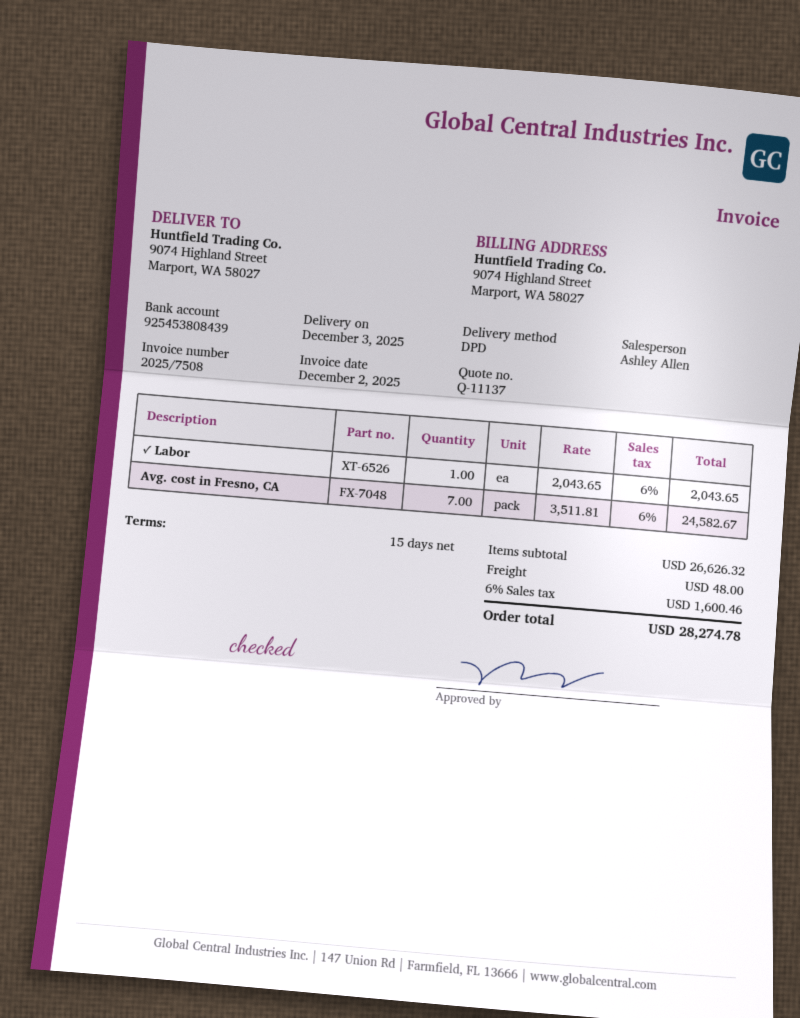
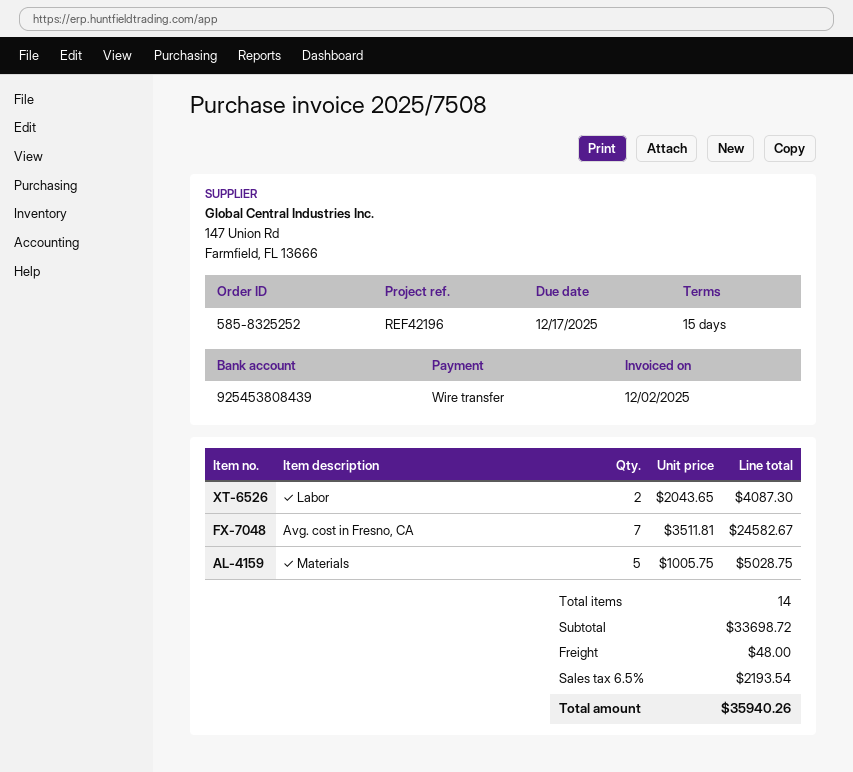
✓ Labor: 1 x 2043.65 = 2043.65 -> 2 x 2043.65 = 4087.30
✓ Materials: none -> 5 x 1005.75 = 5028.75
subtotal: 26626.32 -> 33698.72
tax: 6% = 1600.46 -> 6.5% = 2193.54
total: 28274.78 -> 35940.26

